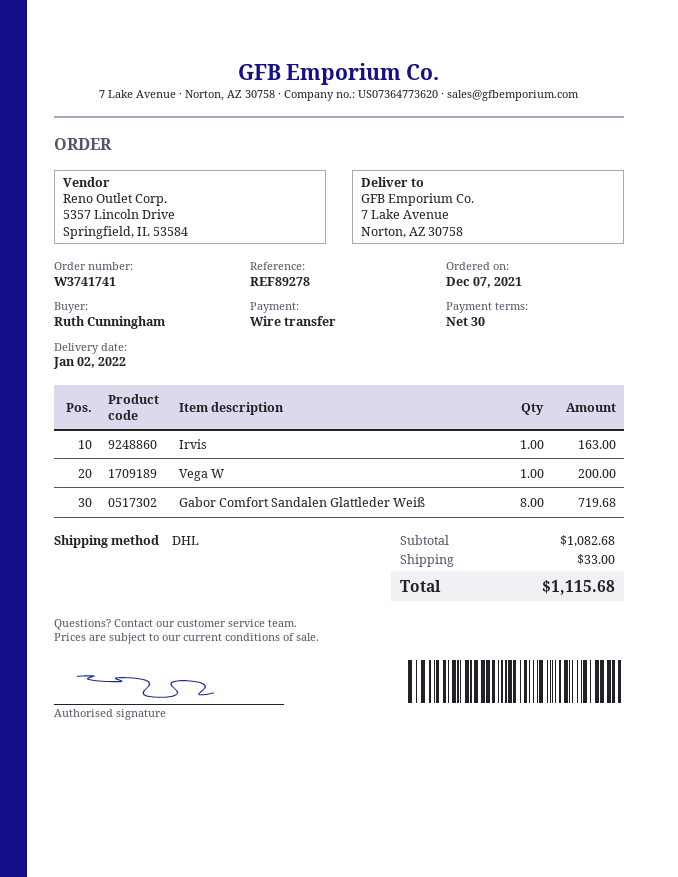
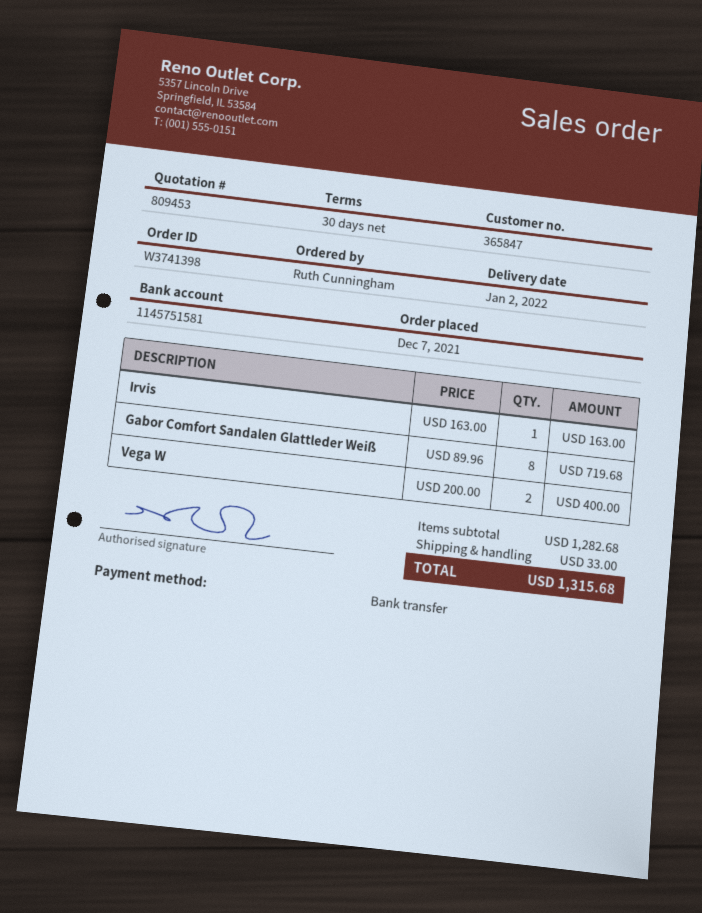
order number: W3741741 -> W3741398
Vega W: 1 for 200.00 -> 2 for 400.00
subtotal: 1082.68 -> 1282.68
total: 1115.68 -> 1315.68

